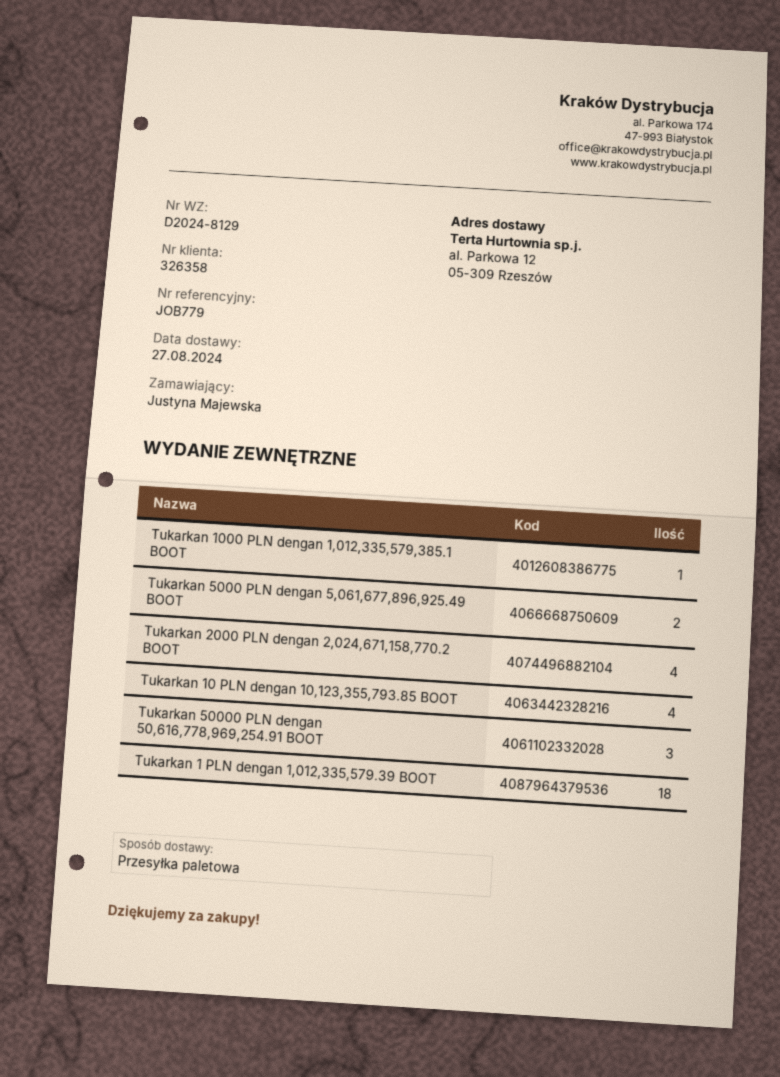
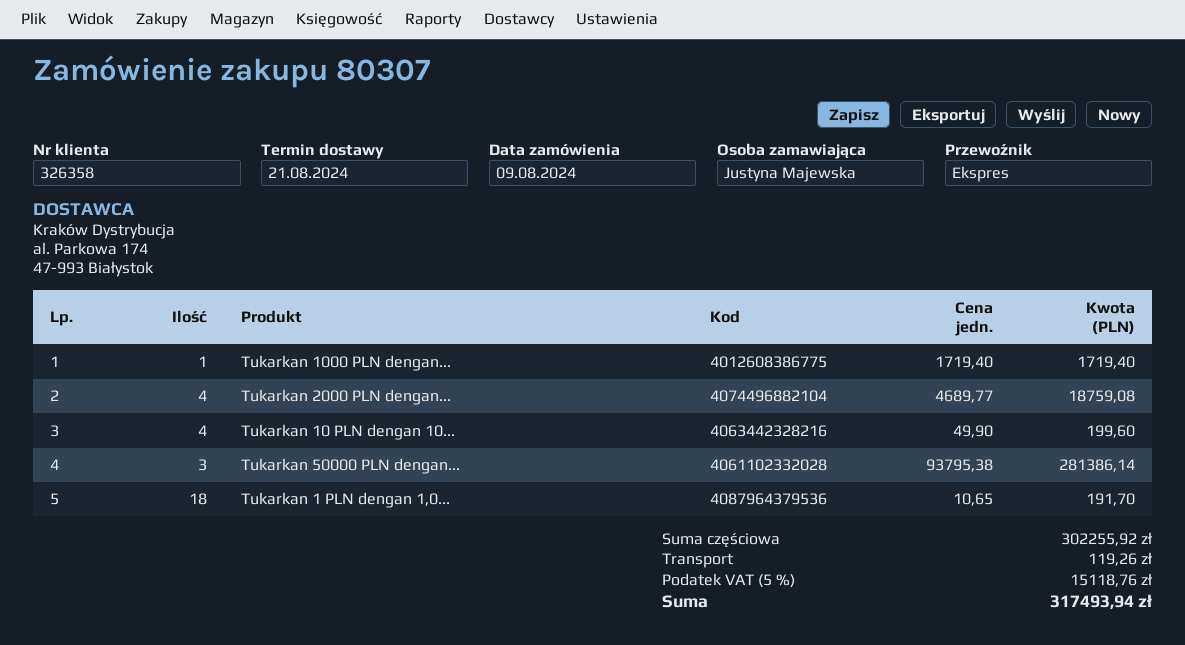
delivery date: 2024-08-27 -> 2024-08-21
shipping method: pallet freight -> express
Tukarkan 5000 PLN dengan 5,061,677,896,925.49 BOOT: 2 -> none

